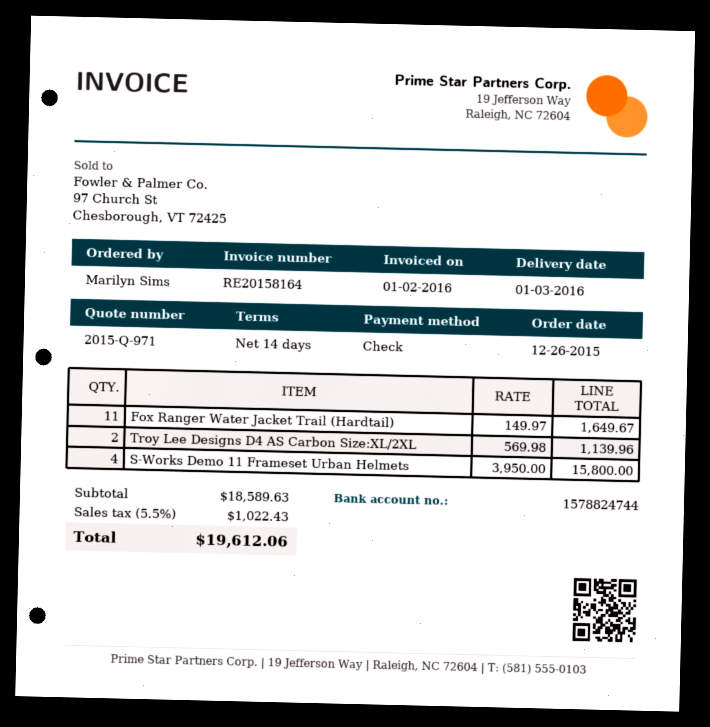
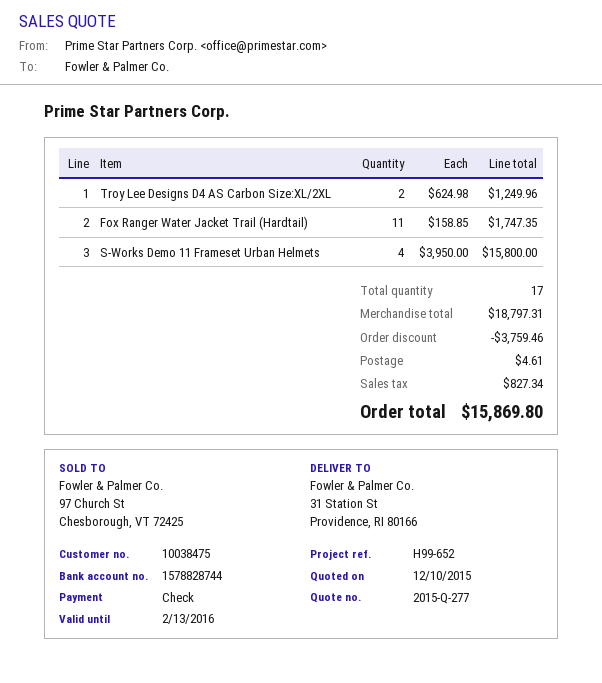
quote number: 2015-Q-971 -> 2015-Q-277
bank account: 1578824744 -> 1578828744
Fox Ranger Water Jacket Trail (Hardtail): 11 x 149.97 = 1649.67 -> 11 x 158.85 = 1747.35
Troy Lee Designs D4 AS Carbon Size:XL/2XL: 2 x 569.98 = 1139.96 -> 2 x 624.98 = 1249.96
subtotal: 18589.63 -> 18797.31
discount: none -> 3759.46
shipping: none -> 4.61
tax: 1022.43 -> 827.34
total: 19612.06 -> 15869.80

